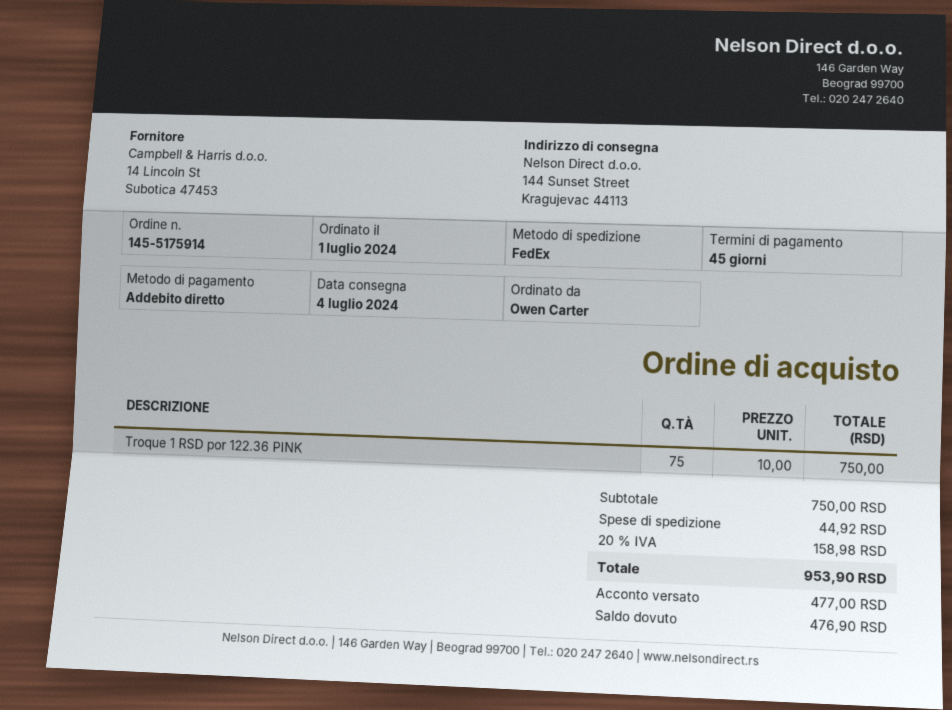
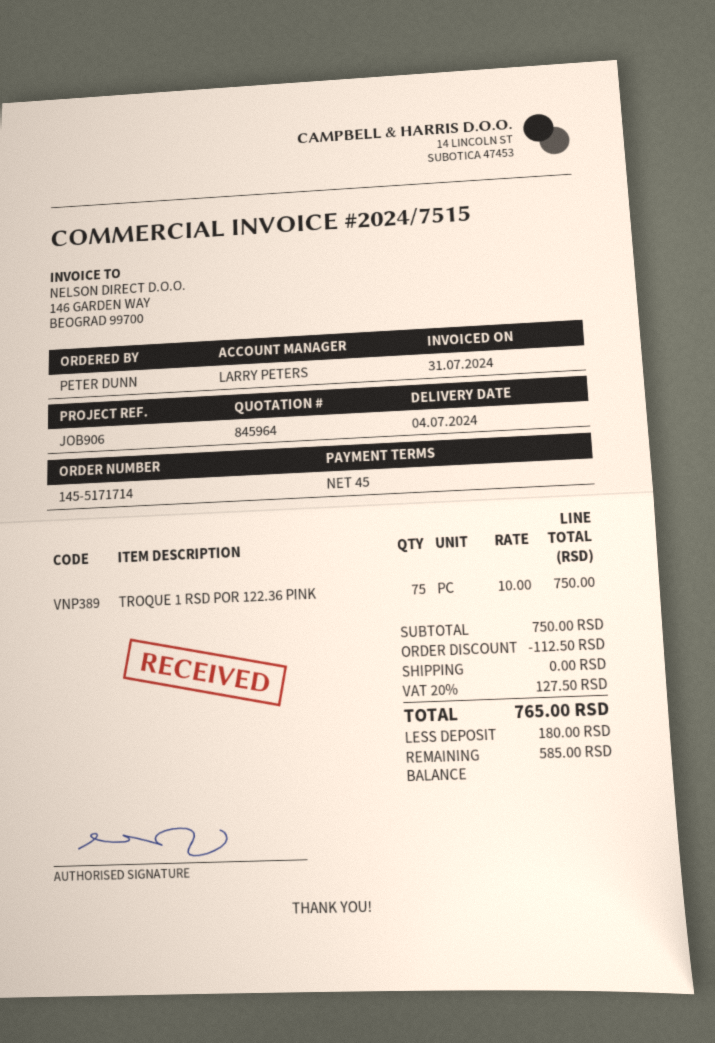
order number: 145-5175914 -> 145-5171714
ordered by: Owen Carter -> PETER DUNN
discount: none -> 112.50
shipping: 44.92 -> 0.00
tax: 20% = 158.98 -> 20% = 127.50
total: 953.90 -> 765.00
deposit: 477.00 -> 180.00
balance: 476.90 -> 585.00

